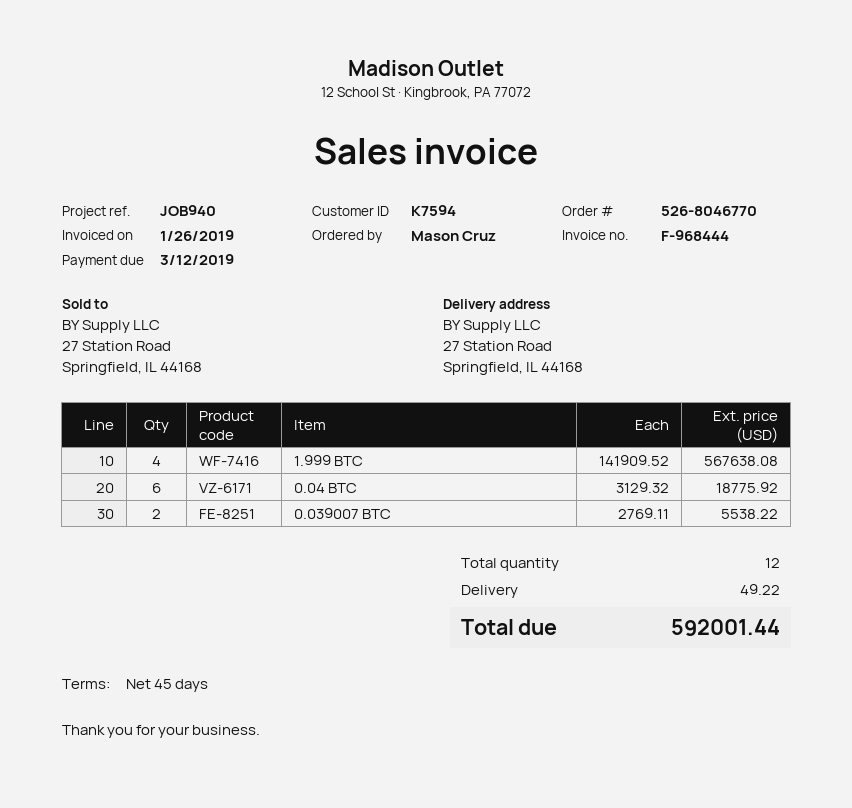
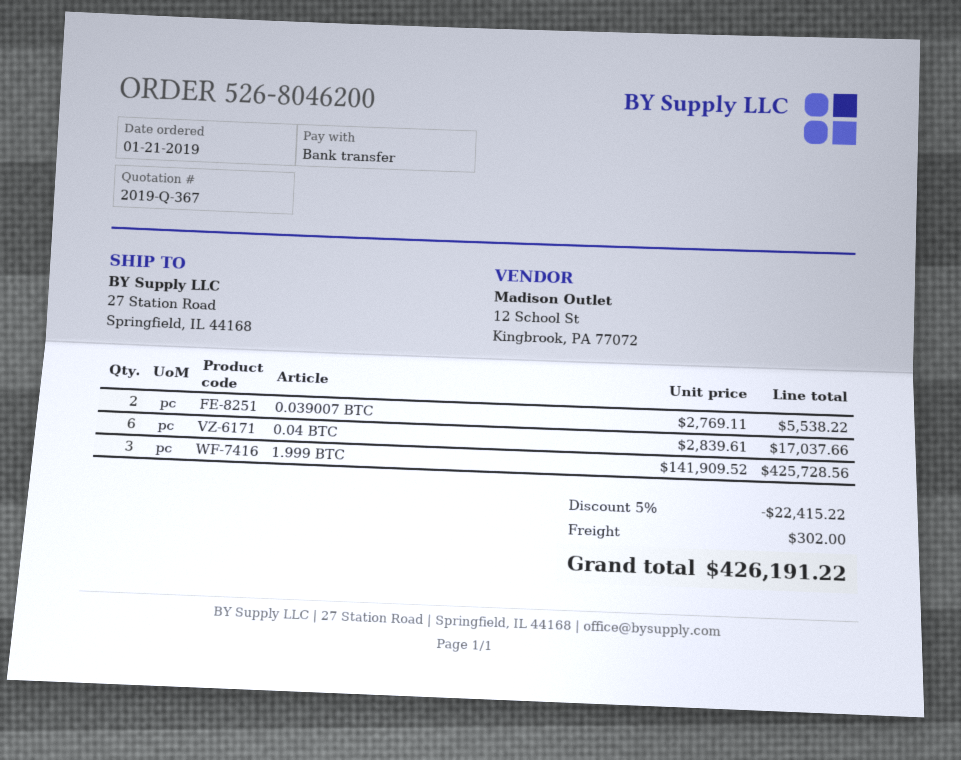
order number: 526-8046770 -> 526-8046200
1.999 BTC: 4 x 141909.52 = 567638.08 -> 3 x 141909.52 = 425728.56
0.04 BTC: 6 x 3129.32 = 18775.92 -> 6 x 2839.61 = 17037.66
discount: none -> 5% = 22415.22
shipping: 49.22 -> 302.00
total: 592001.44 -> 426191.22

